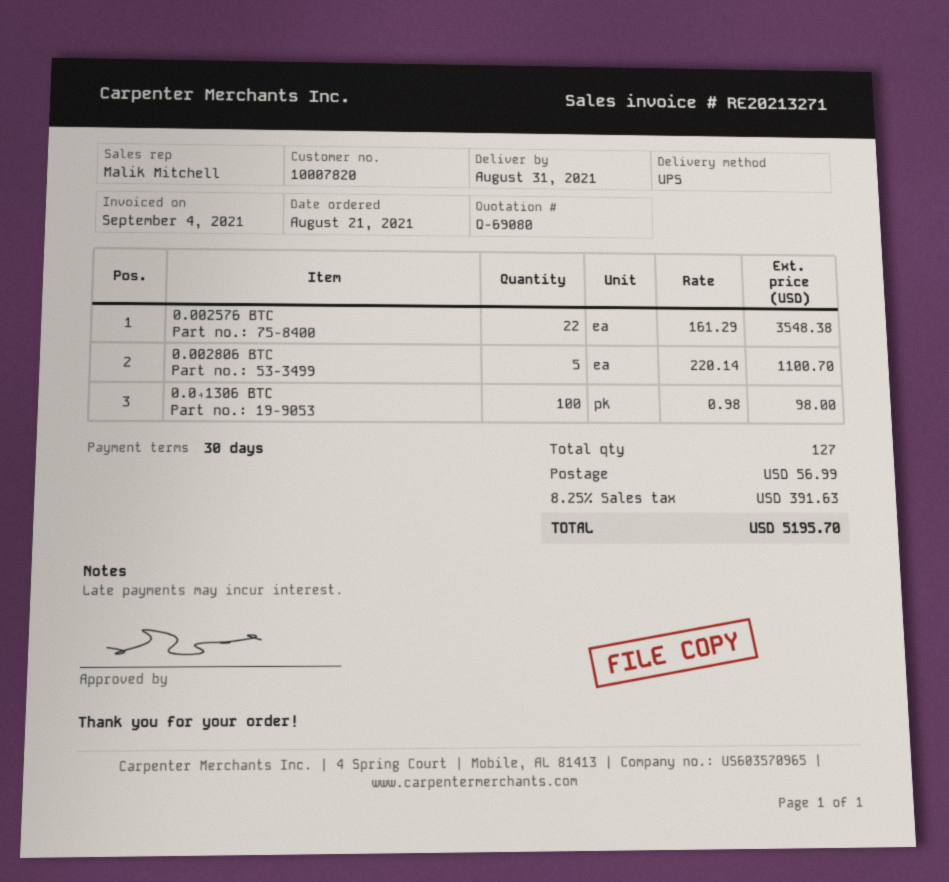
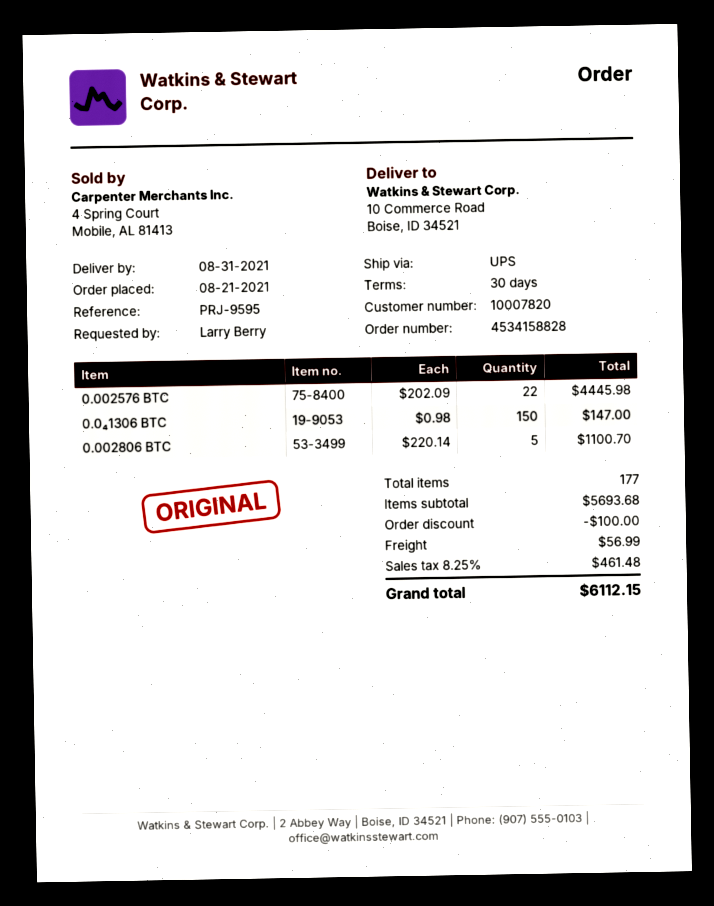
0.002576 BTC: 22 x 161.29 = 3548.38 -> 22 x 202.09 = 4445.98
0.0₄1306 BTC: 100 x 0.98 = 98.00 -> 150 x 0.98 = 147.00
total quantity: 127 -> 177
discount: none -> 100.00
tax: 8.25% = 391.63 -> 8.25% = 461.48
total: 5195.70 -> 6112.15

